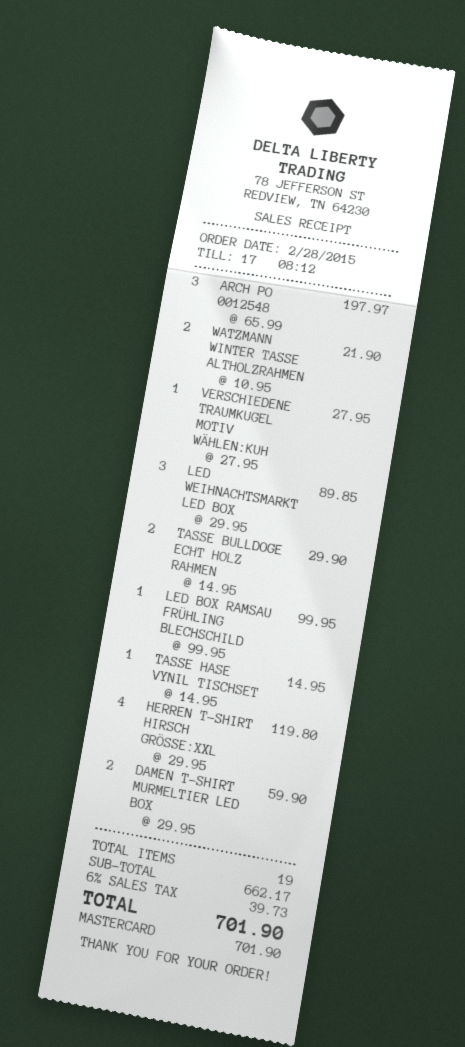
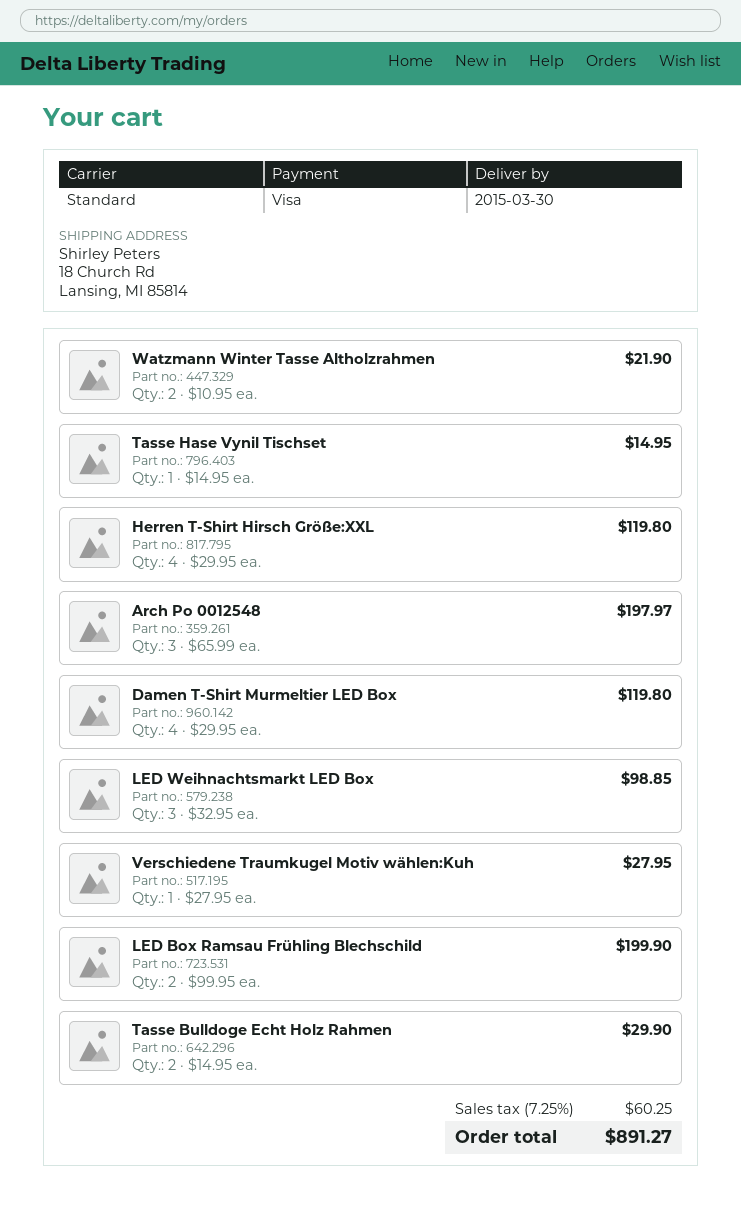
payment method: Mastercard -> Visa
LED WEIHNACHTSMARKT LED BOX: 3 x 29.95 = 89.85 -> 3 x 32.95 = 98.85
LED BOX RAMSAU FRÜHLING BLECHSCHILD: 1 x 99.95 = 99.95 -> 2 x 99.95 = 199.90
DAMEN T-SHIRT MURMELTIER LED BOX: 2 x 29.95 = 59.90 -> 4 x 29.95 = 119.80
tax: 6% = 39.73 -> 7.25% = 60.25
total: 701.90 -> 891.27

